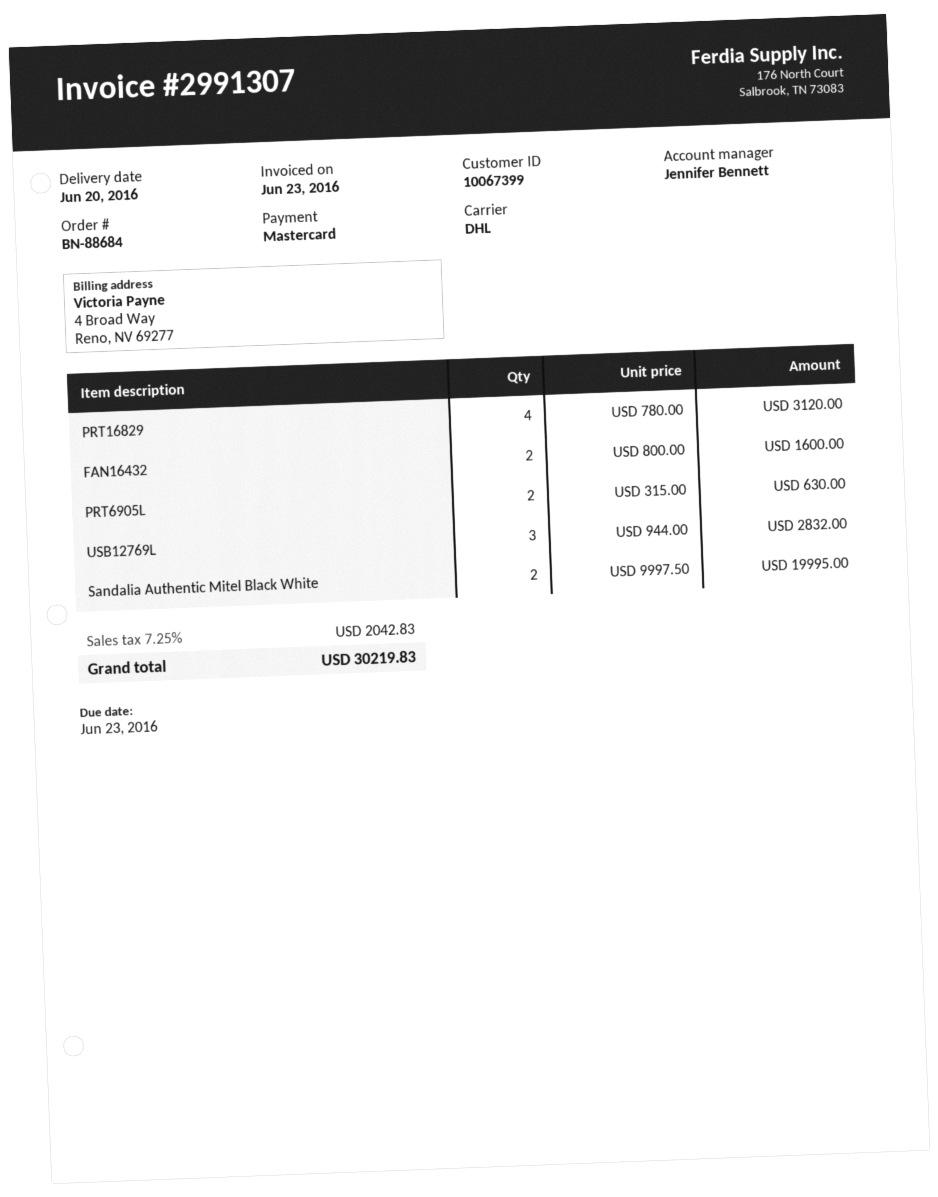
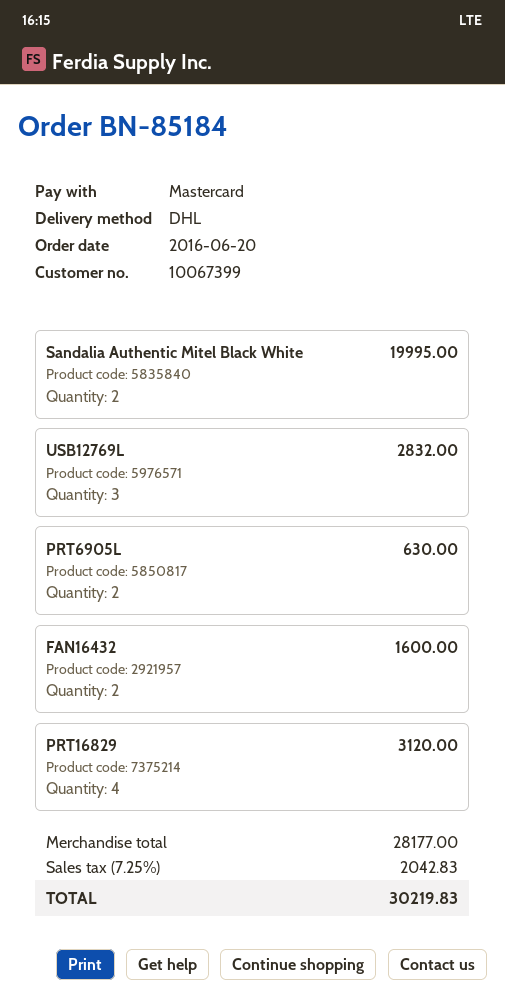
order number: BN-88684 -> BN-85184

